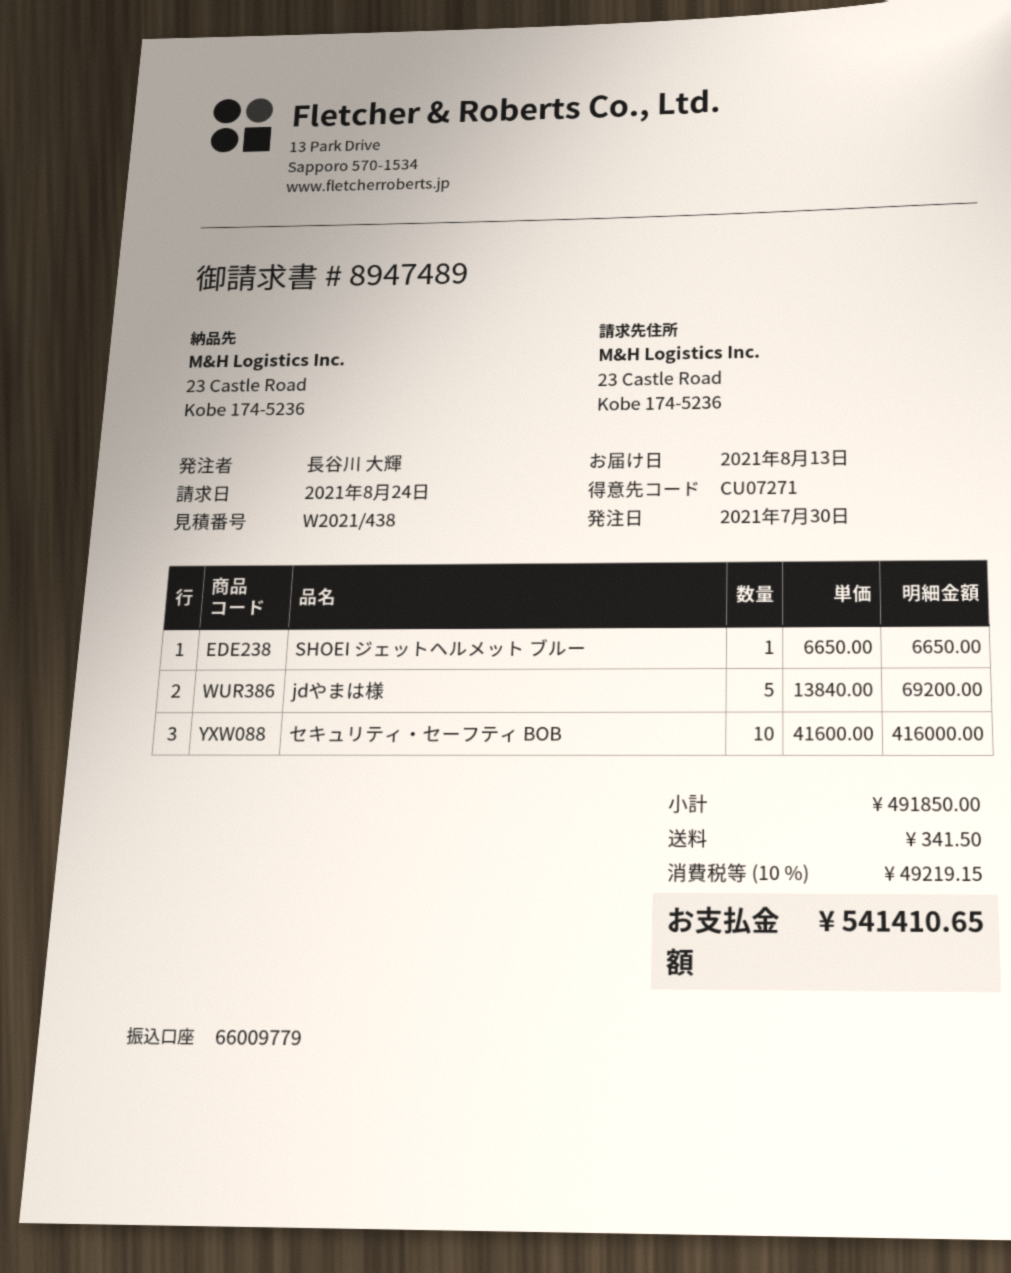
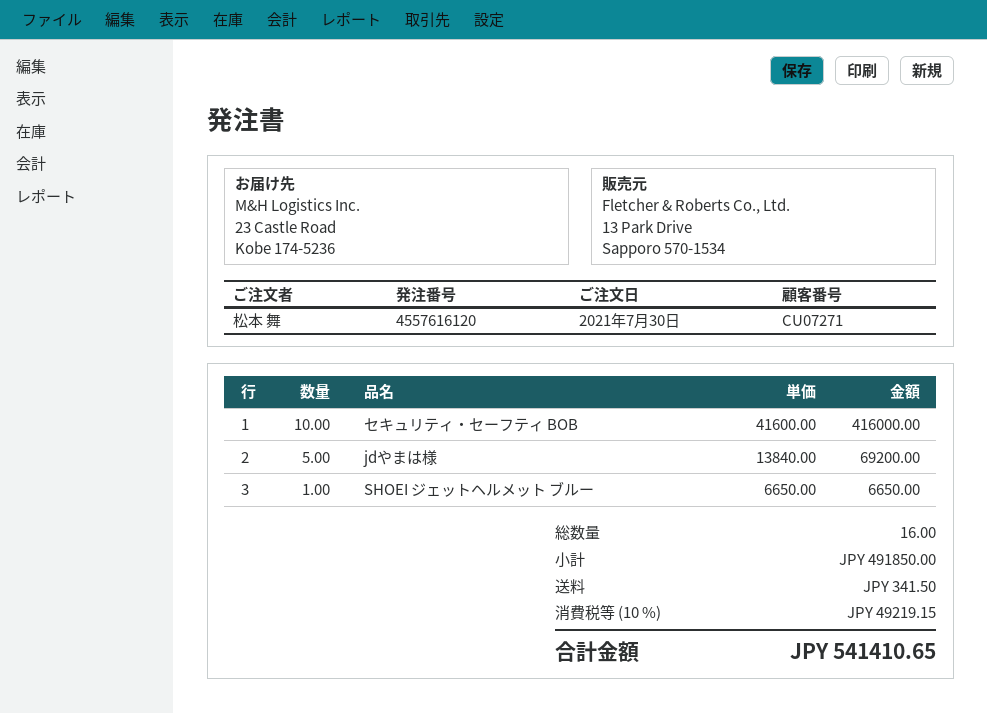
ordered by: 長谷川 大輝 -> 松本 舞

